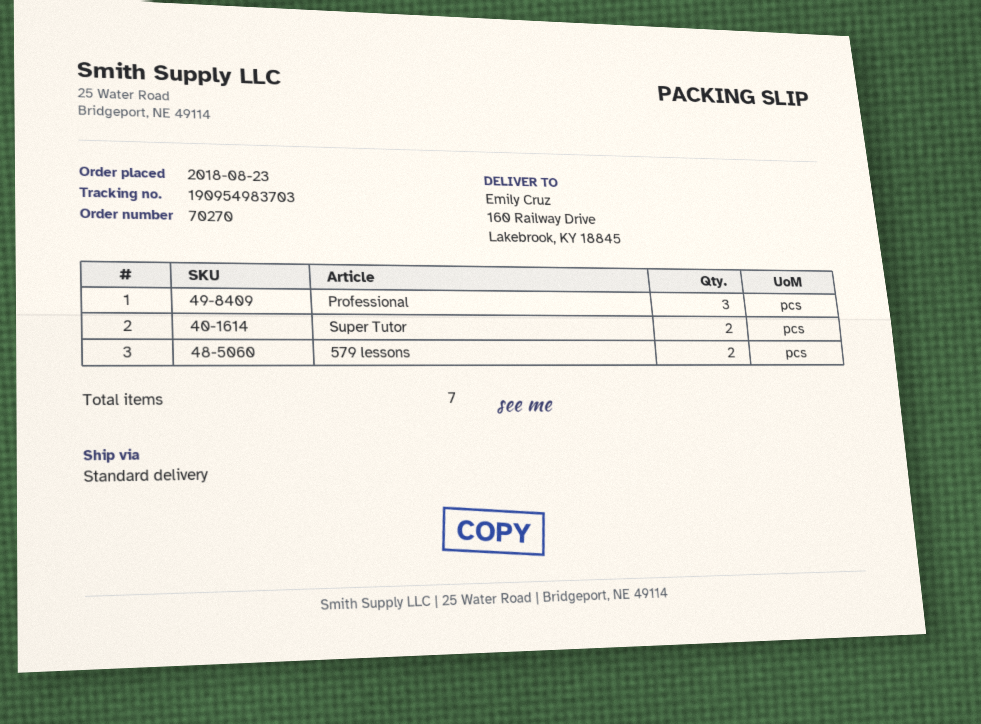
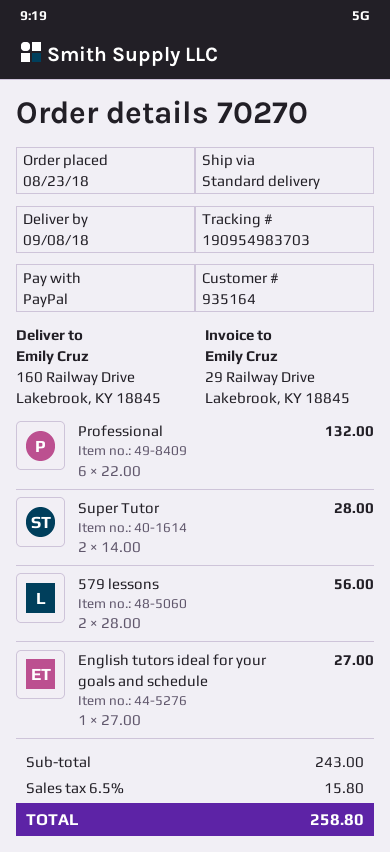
Professional: 3 -> 6
English tutors ideal for your goals and schedule: none -> 1

